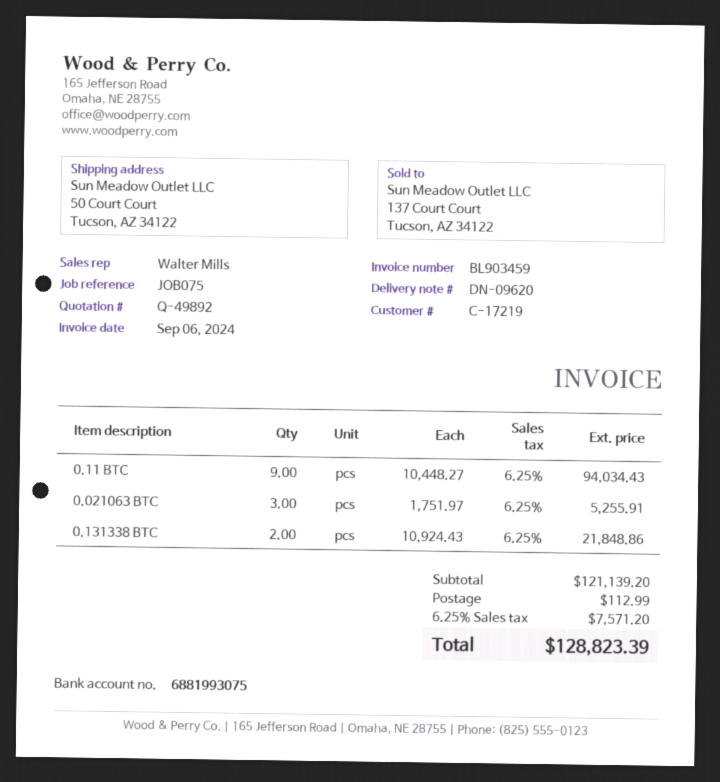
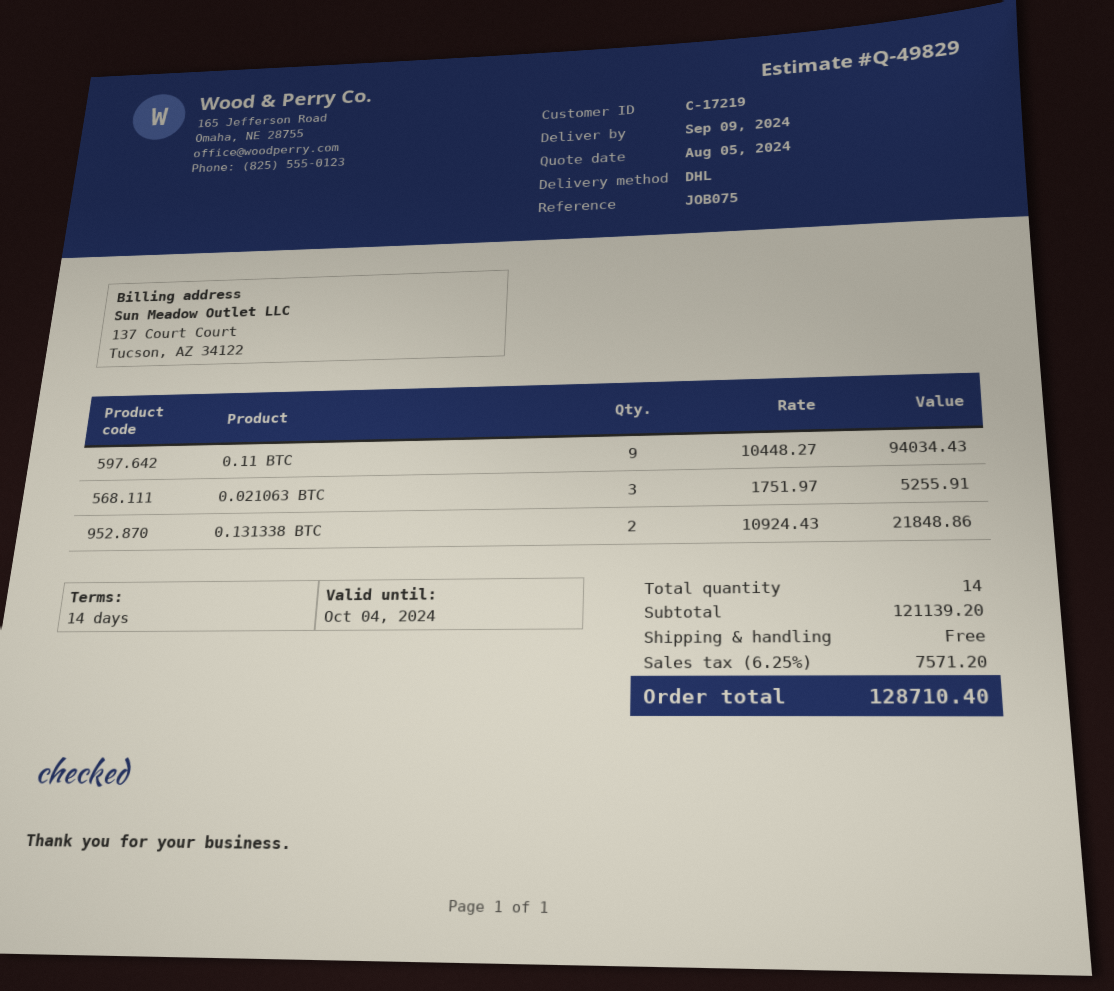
quote number: Q-49892 -> Q-49829
shipping: 112.99 -> 0.00
total: 128823.39 -> 128710.40

